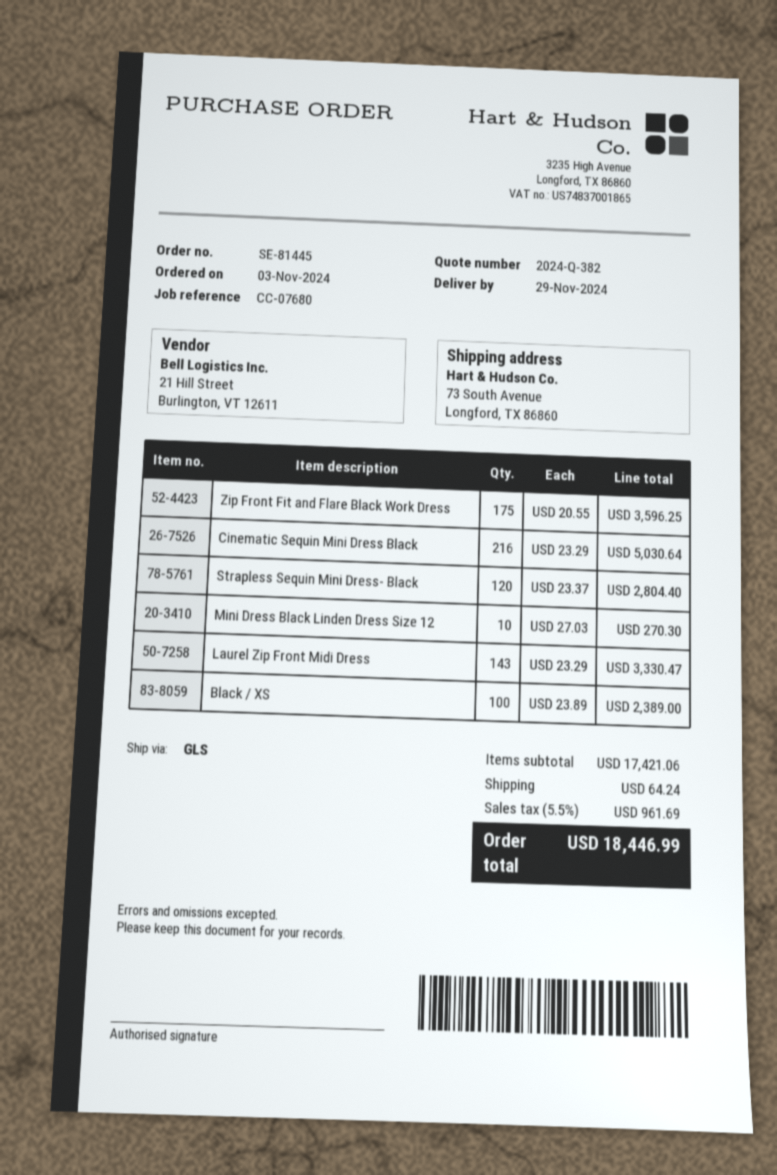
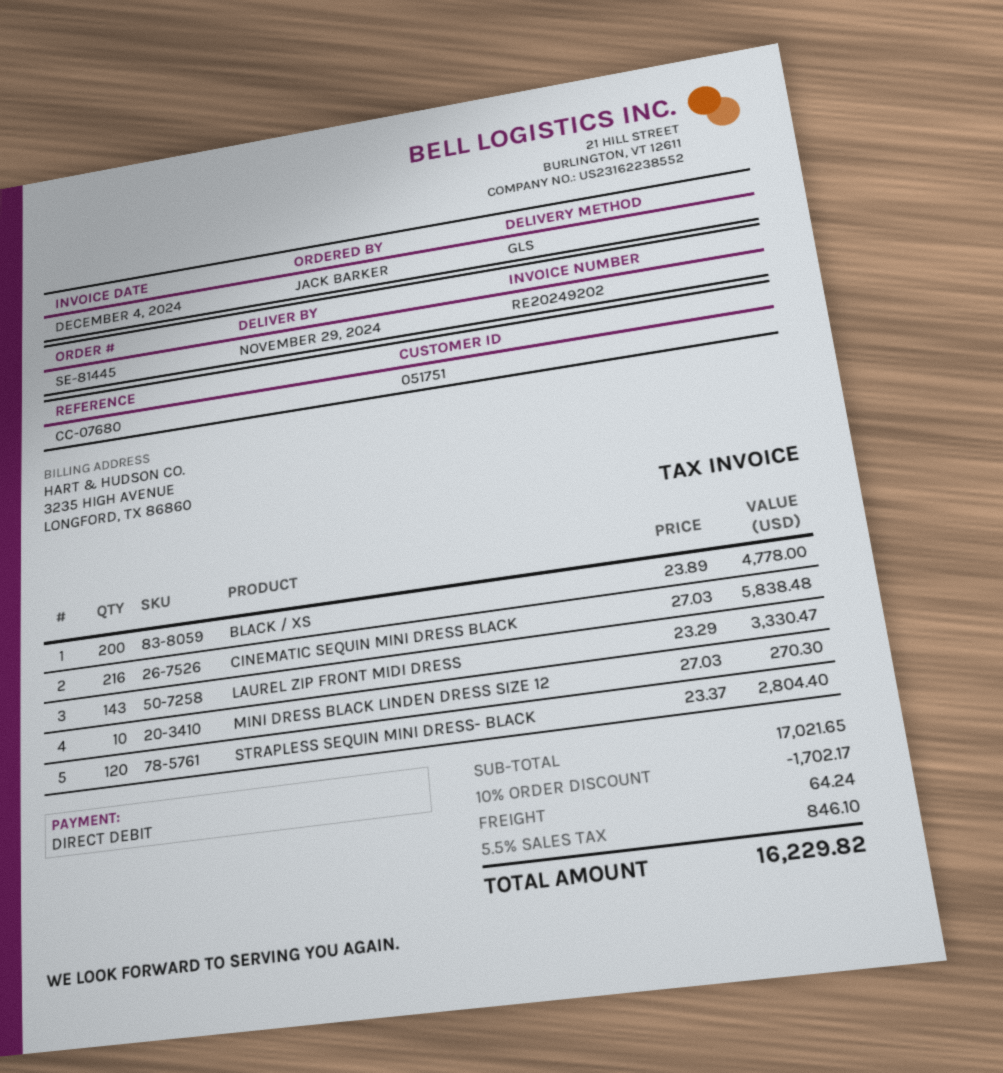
Zip Front Fit and Flare Black Work Dress: 175 x 20.55 = 3596.25 -> none
Cinematic Sequin Mini Dress Black: 216 x 23.29 = 5030.64 -> 216 x 27.03 = 5838.48
Black / XS: 100 x 23.89 = 2389.00 -> 200 x 23.89 = 4778.00
subtotal: 17421.06 -> 17021.65
discount: none -> 10% = 1702.17
tax: 5.5% = 961.69 -> 5.5% = 846.10
total: 18446.99 -> 16229.82

